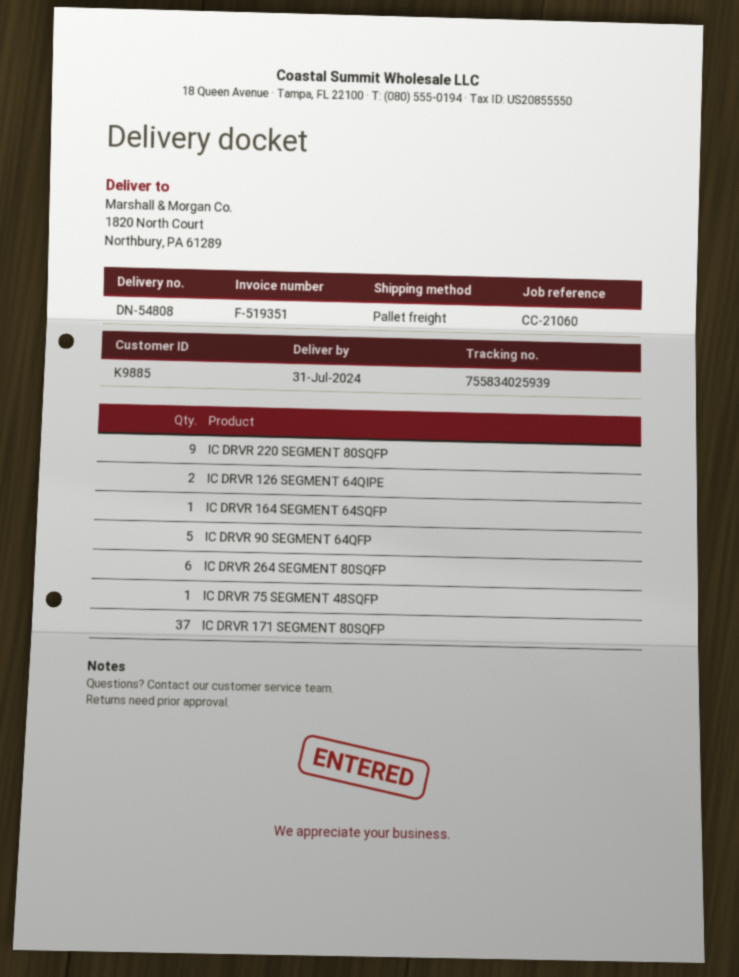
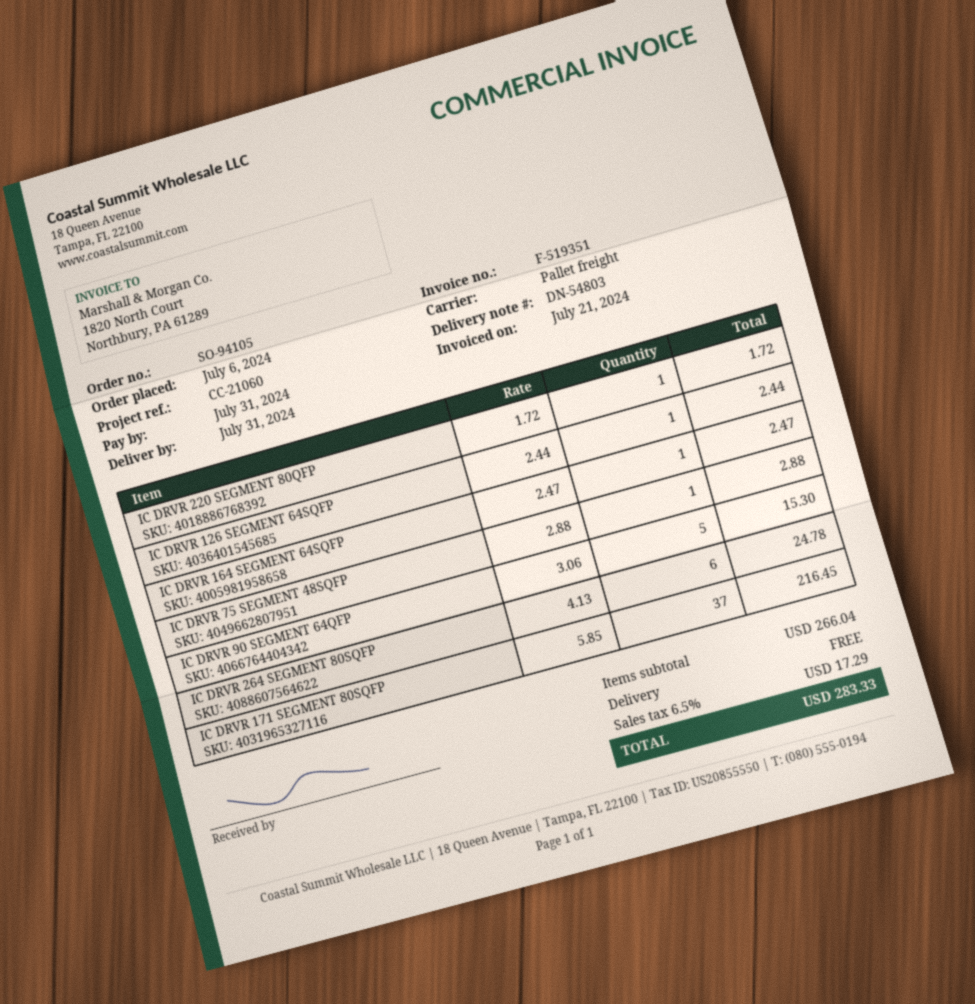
delivery note number: DN-54808 -> DN-54803
IC DRVR 220 SEGMENT 80SQFP: 9 -> none
IC DRVR 126 SEGMENT 64QIPE: 2 -> none
IC DRVR 220 SEGMENT 80QFP: none -> 1
IC DRVR 126 SEGMENT 64SQFP: none -> 1

